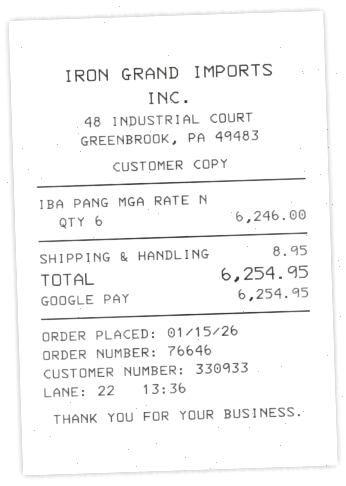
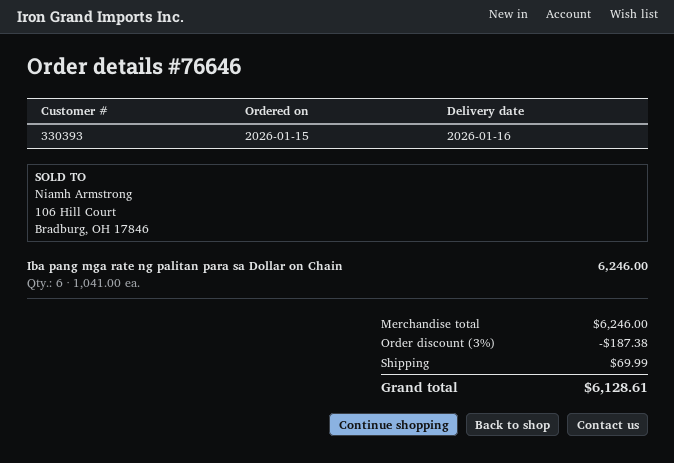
customer number: 330933 -> 330393
discount: none -> 3% = 187.38
shipping: 8.95 -> 69.99
total: 6254.95 -> 6128.61

